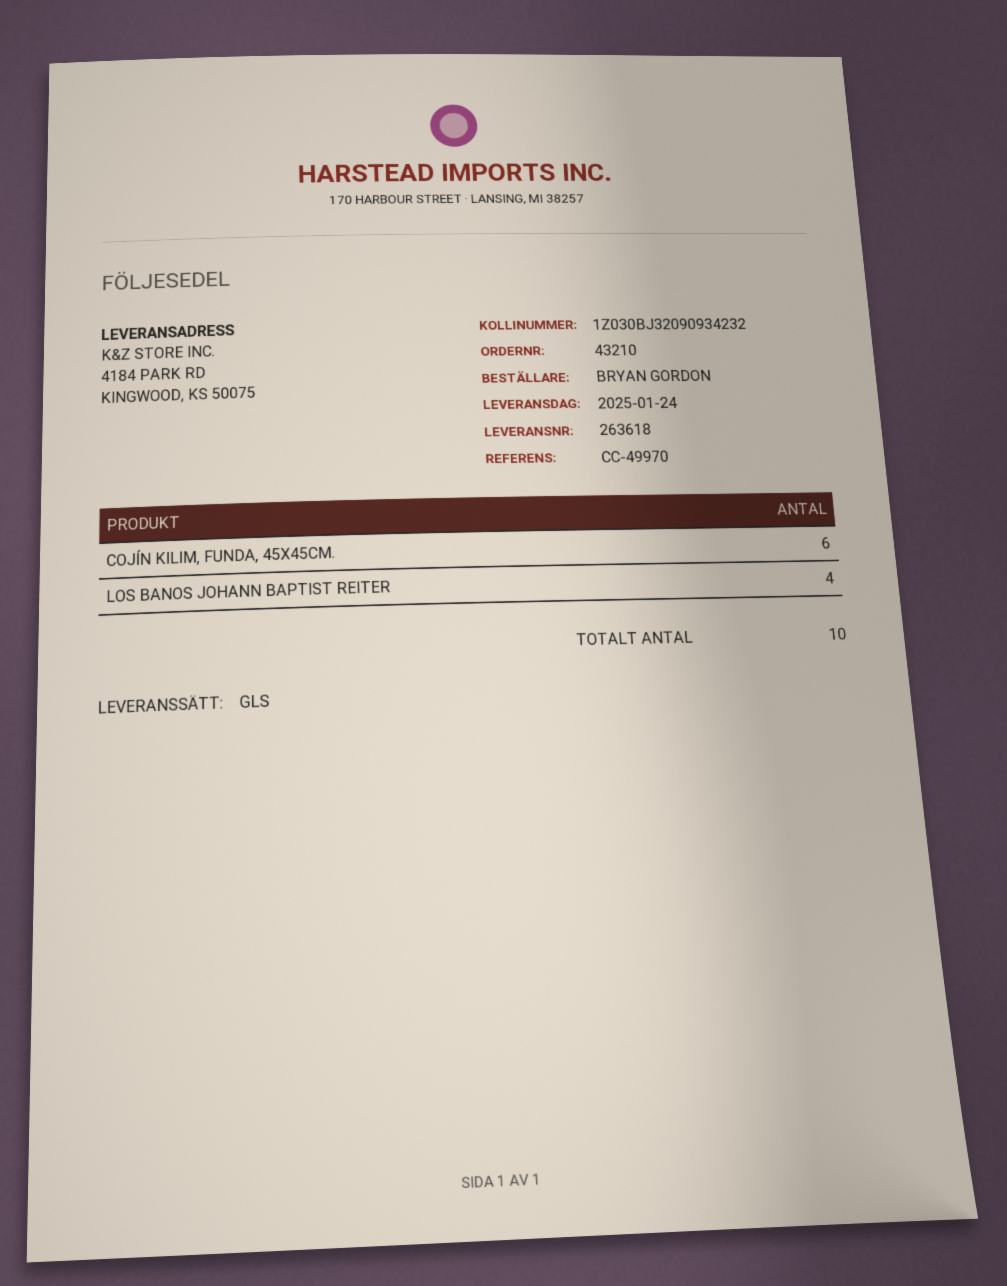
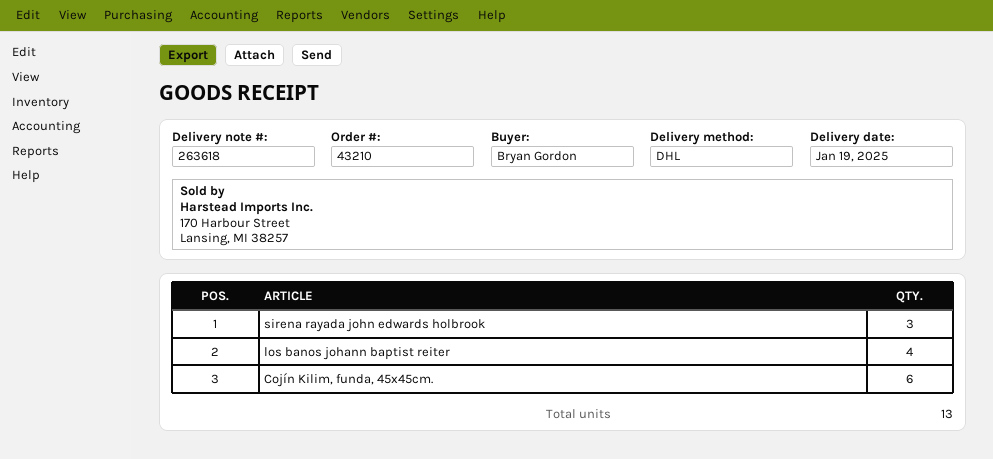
delivery date: 2025-01-24 -> 2025-01-19
shipping method: GLS -> DHL
sirena rayada john edwards holbrook: none -> 3
total quantity: 10 -> 13

